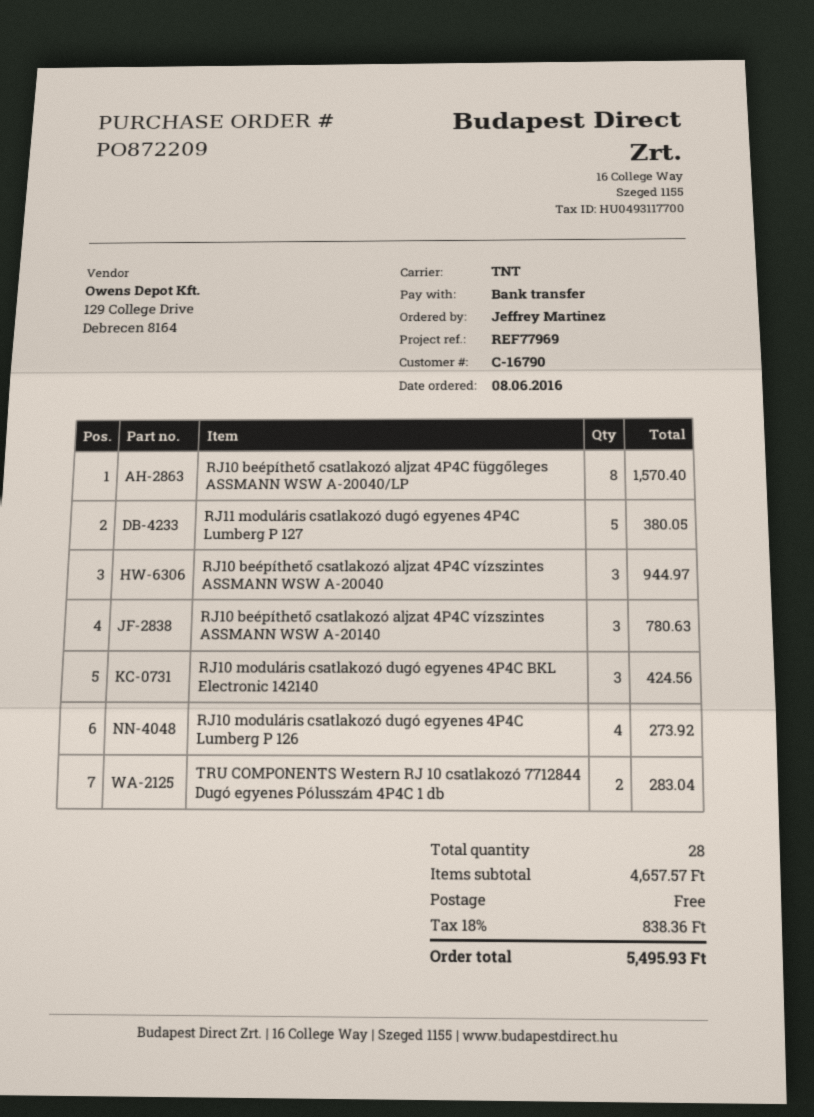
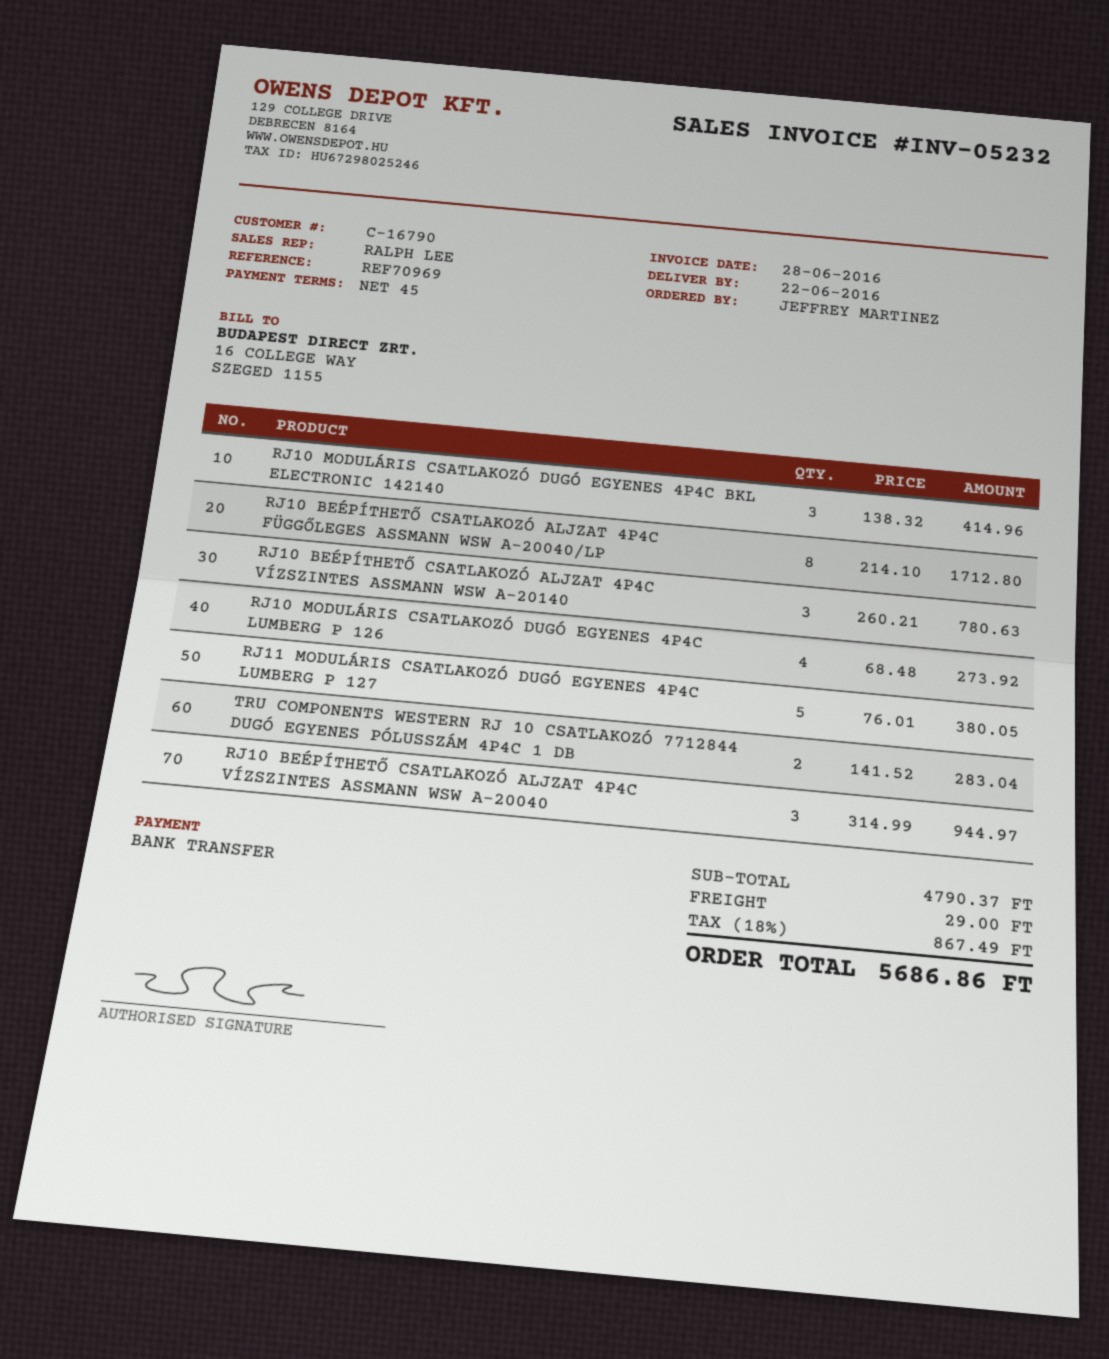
reference: REF77969 -> REF70969
RJ10 beépíthető csatlakozó aljzat 4P4C függőleges ASSMANN WSW A-20040/LP: 8 for 1570.40 -> 8 for 1712.80
RJ10 moduláris csatlakozó dugó egyenes 4P4C BKL Electronic 142140: 3 for 424.56 -> 3 for 414.96
subtotal: 4657.57 -> 4790.37
shipping: 0.00 -> 29.00
tax: 18% = 838.36 -> 18% = 867.49
total: 5495.93 -> 5686.86

